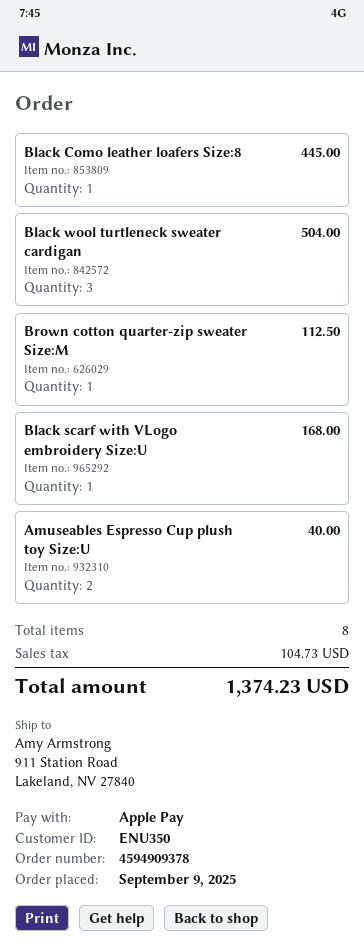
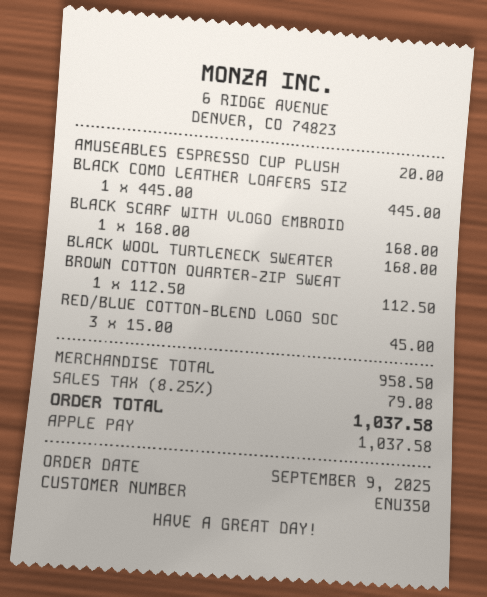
Black wool turtleneck sweater cardigan: 3 for 504.00 -> 1 for 168.00
Amuseables Espresso Cup plush toy Size:U: 2 for 40.00 -> 1 for 20.00
RED/BLUE COTTON-BLEND LOGO SOC: none -> 3 for 45.00
tax: 104.73 -> 79.08
total: 1374.23 -> 1037.58

